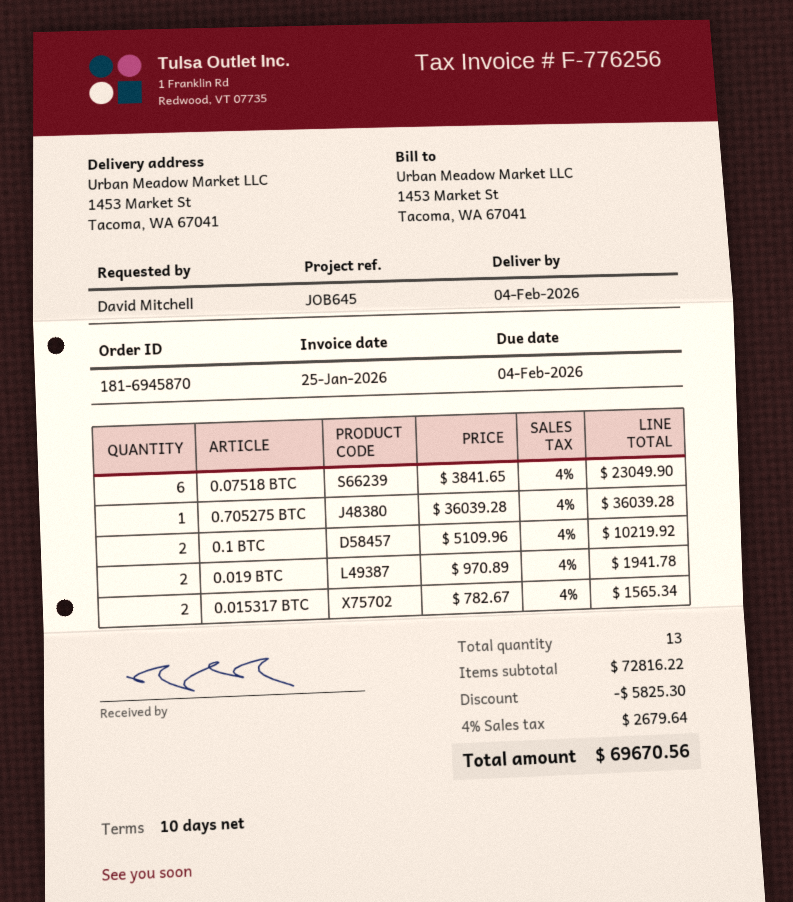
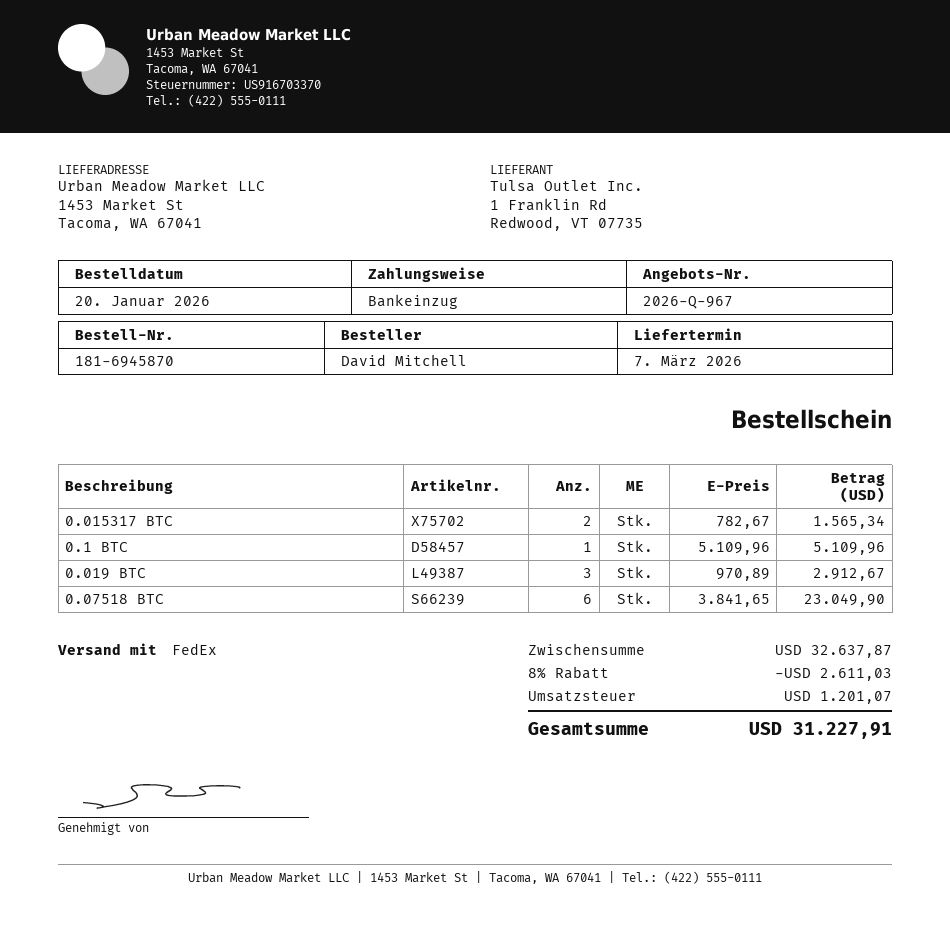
delivery date: 2026-02-04 -> 2026-03-07
0.705275 BTC: 1 x 36039.28 = 36039.28 -> none
0.1 BTC: 2 x 5109.96 = 10219.92 -> 1 x 5109.96 = 5109.96
0.019 BTC: 2 x 970.89 = 1941.78 -> 3 x 970.89 = 2912.67
subtotal: 72816.22 -> 32637.87
discount: 5825.30 -> 2611.03
tax: 2679.64 -> 1201.07
total: 69670.56 -> 31227.91

